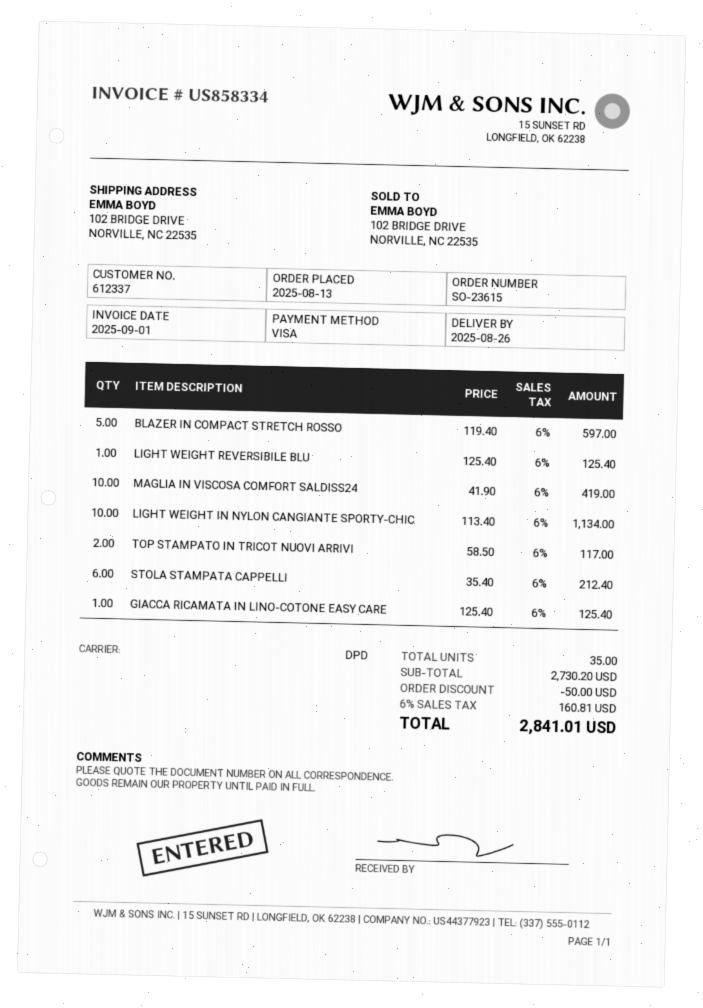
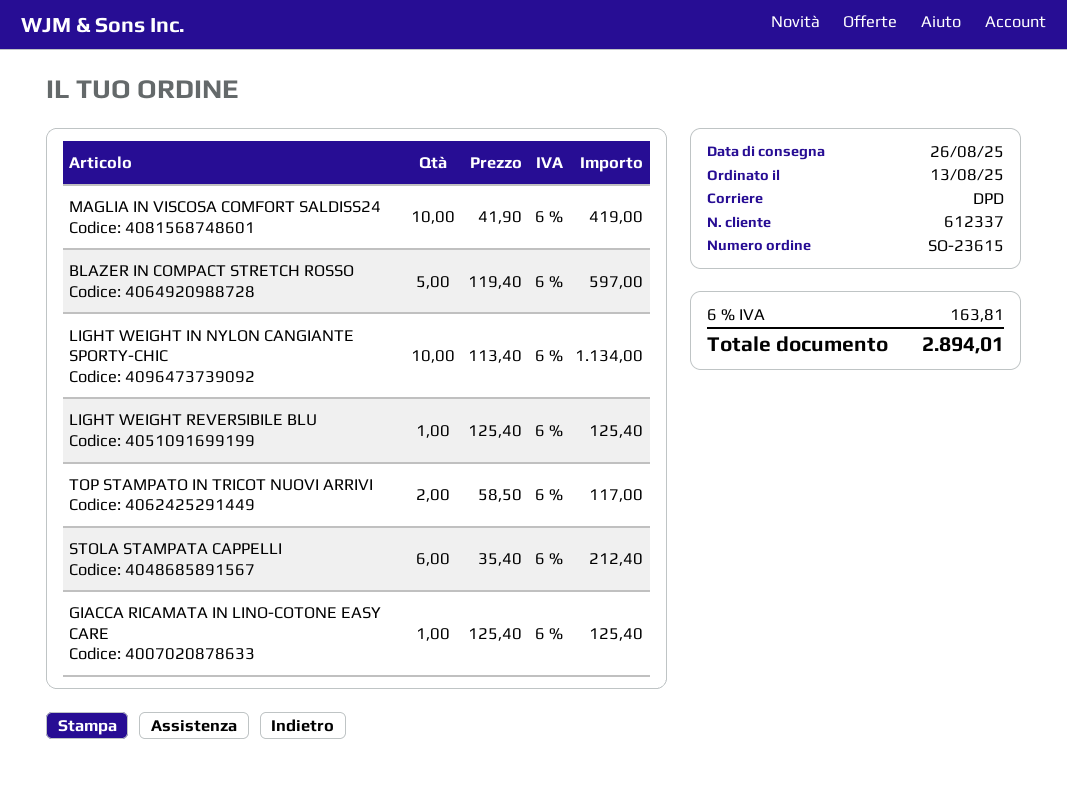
discount: 50.00 -> none
tax: 6% = 160.81 -> 6% = 163.81
total: 2841.01 -> 2894.01

